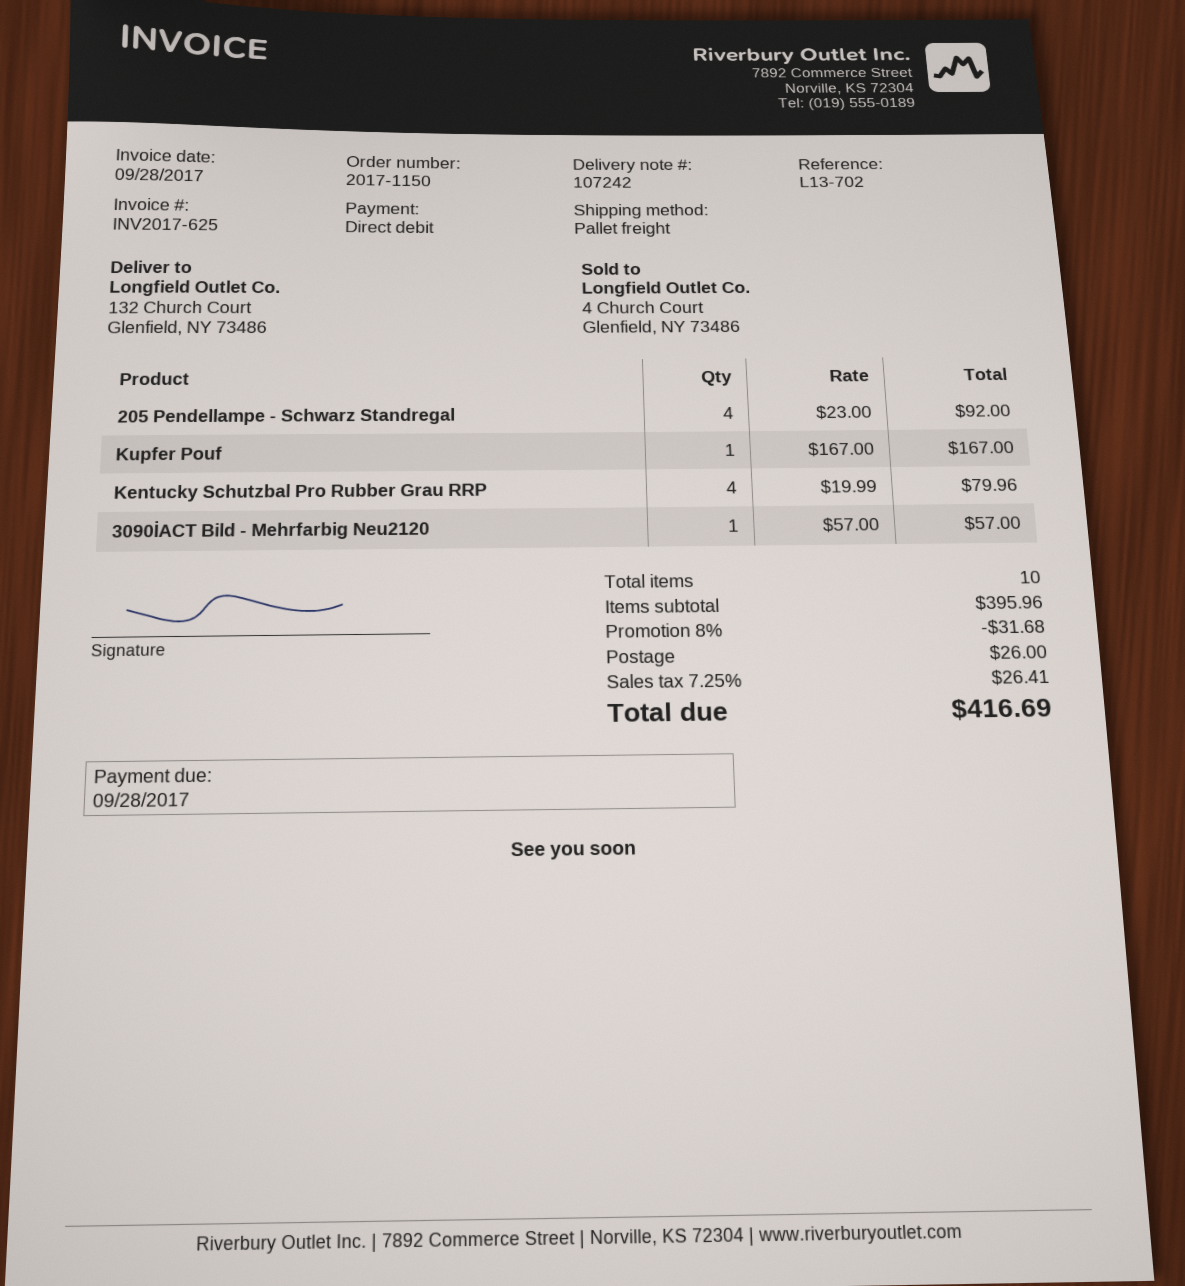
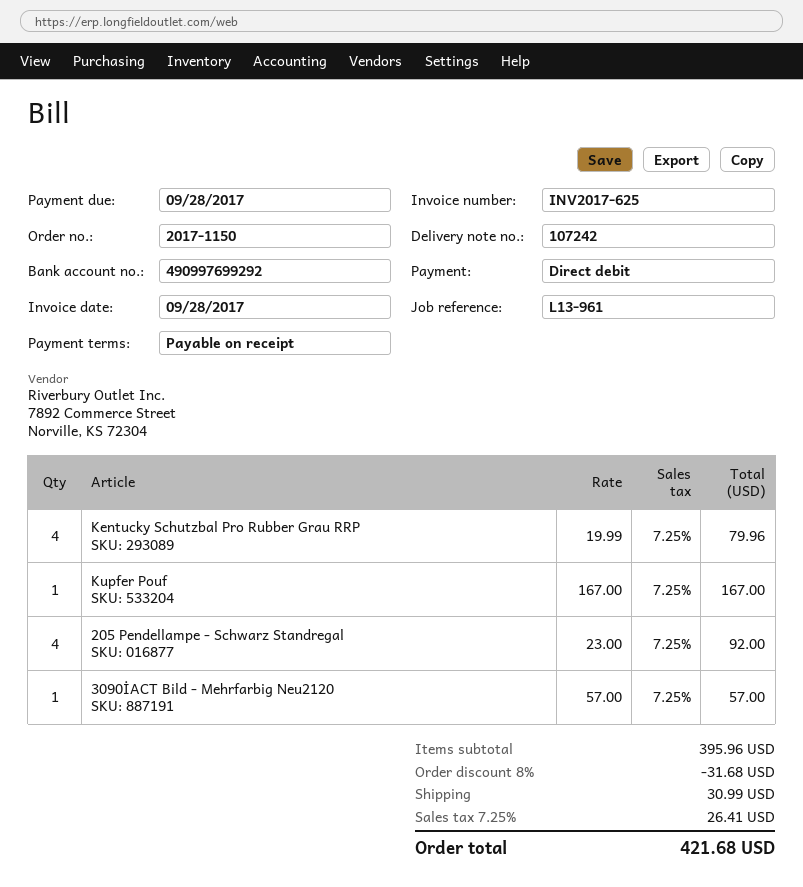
reference: L13-702 -> L13-961
shipping: 26.00 -> 30.99
total: 416.69 -> 421.68

